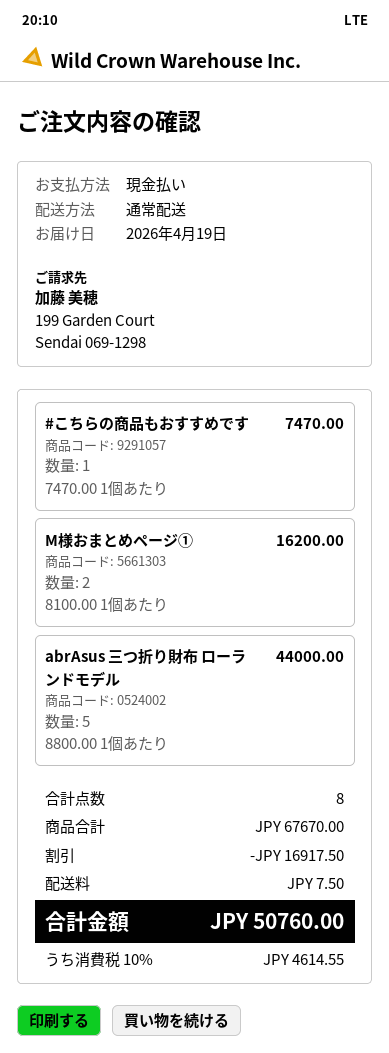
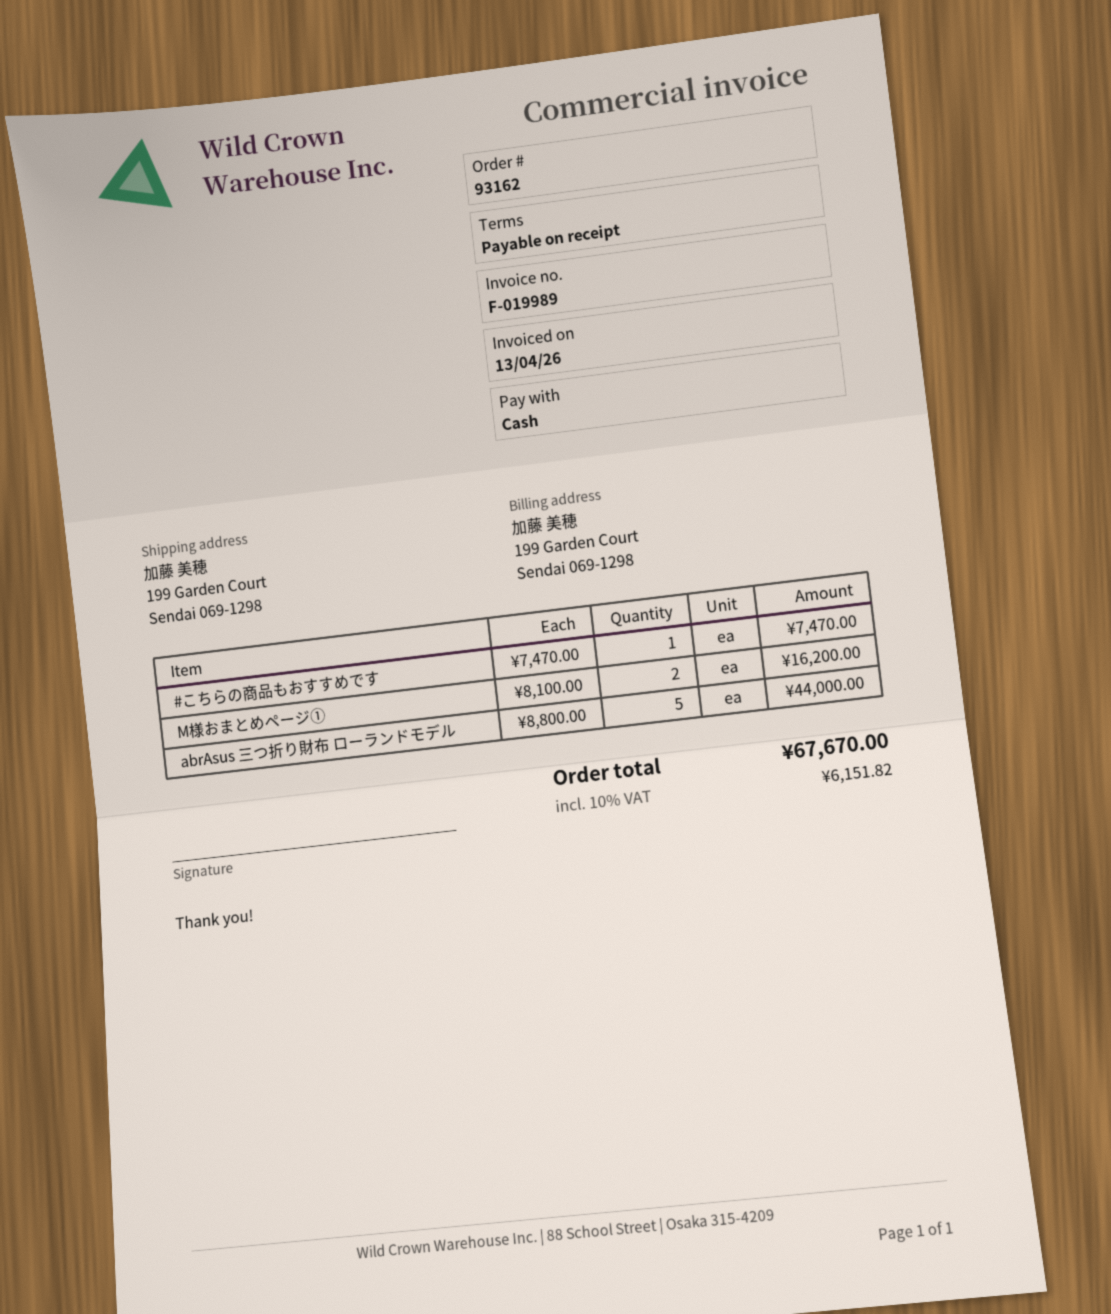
discount: 16917.50 -> none
shipping: 7.50 -> none
tax: 10% = 4614.55 -> 10% = 6151.82
total: 50760.00 -> 67670.00

